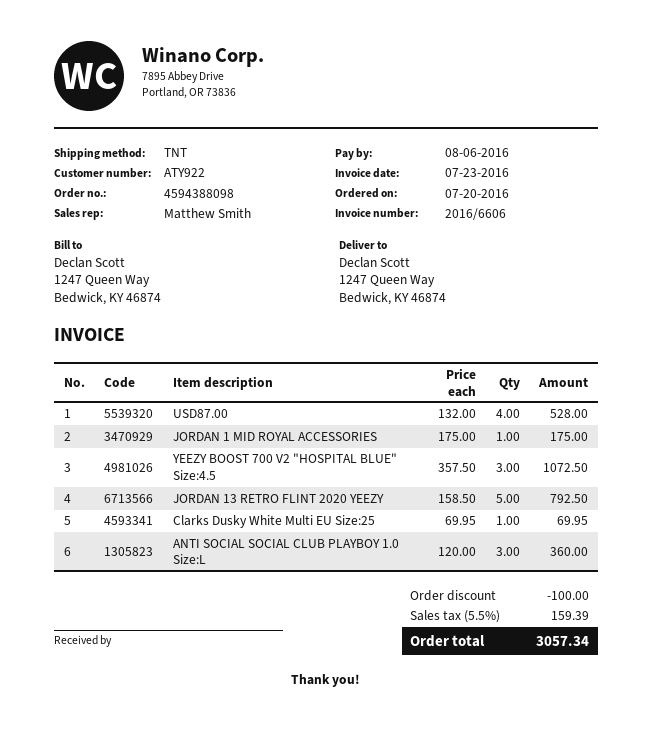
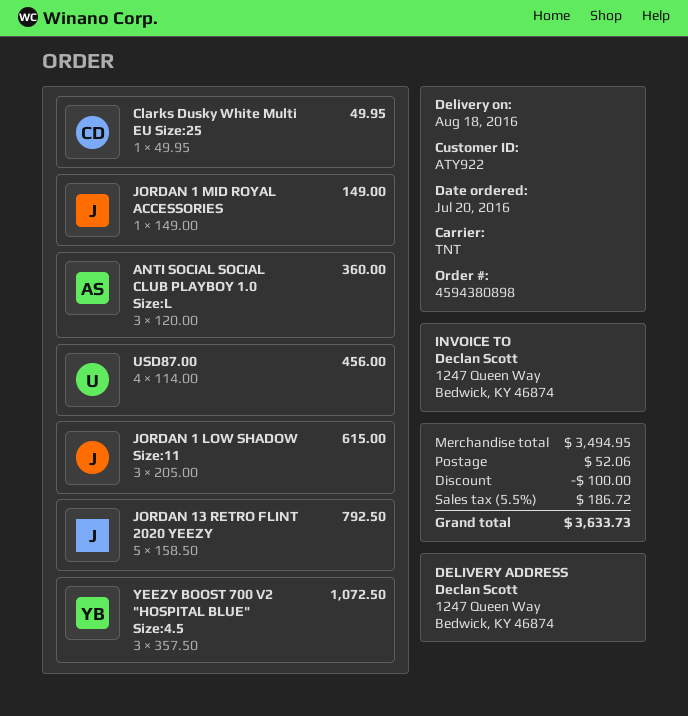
order number: 4594388098 -> 4594380898
USD87.00: 4 x 132.00 = 528.00 -> 4 x 114.00 = 456.00
JORDAN 1 MID ROYAL ACCESSORIES: 1 x 175.00 = 175.00 -> 1 x 149.00 = 149.00
Clarks Dusky White Multi EU Size:25: 1 x 69.95 = 69.95 -> 1 x 49.95 = 49.95
JORDAN 1 LOW SHADOW Size:11: none -> 3 x 205.00 = 615.00
shipping: none -> 52.06
tax: 5.5% = 159.39 -> 5.5% = 186.72
total: 3057.34 -> 3633.73

